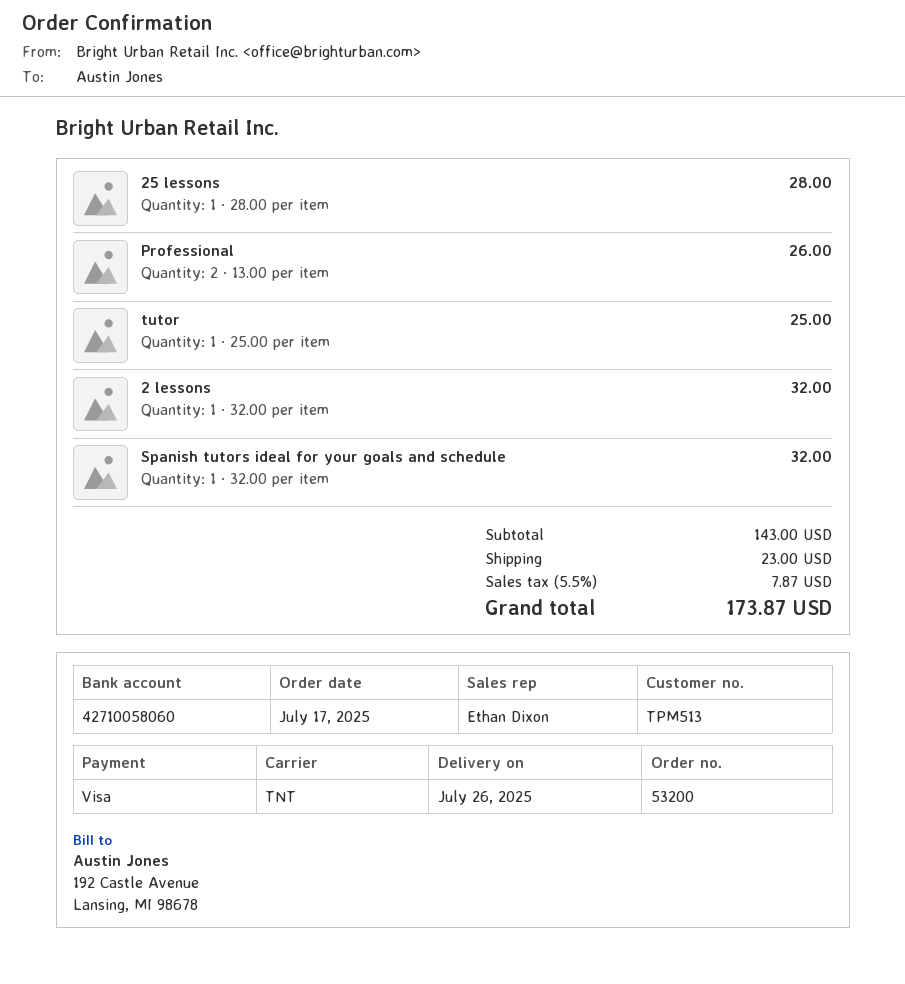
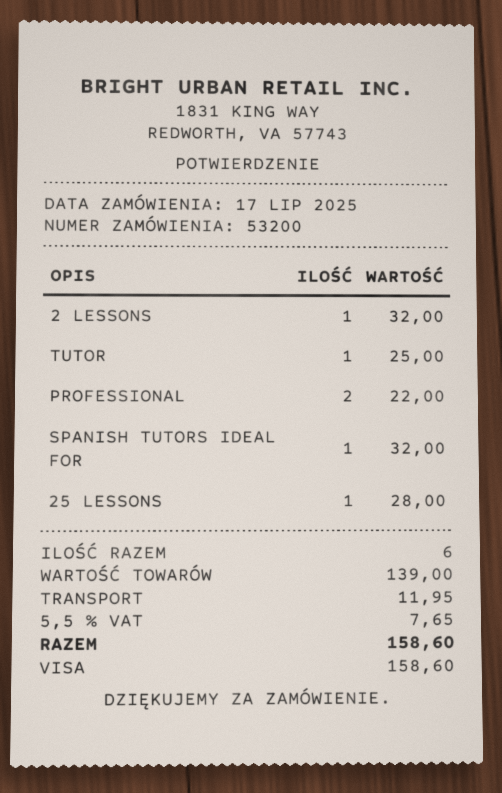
Professional: 2 for 26.00 -> 2 for 22.00
subtotal: 143.00 -> 139.00
shipping: 23.00 -> 11.95
tax: 5.5% = 7.87 -> 5.5% = 7.65
total: 173.87 -> 158.60

